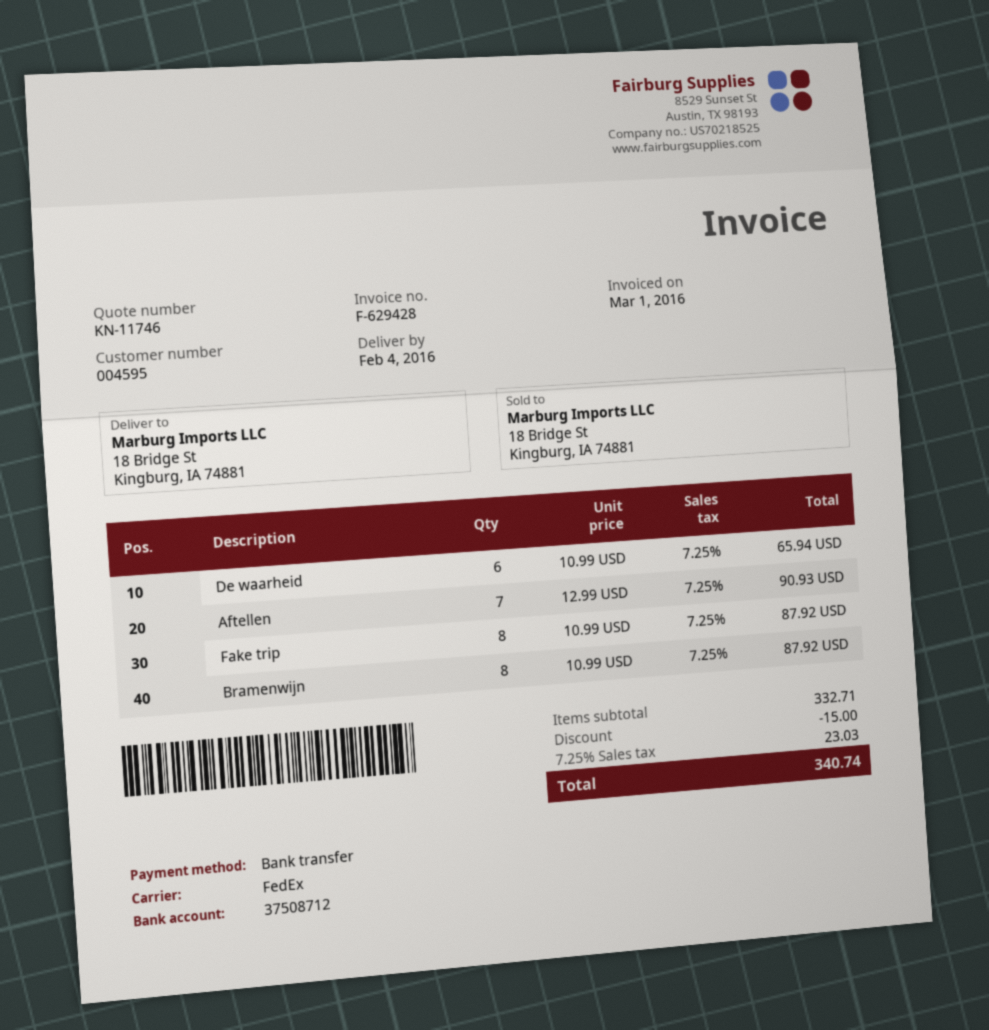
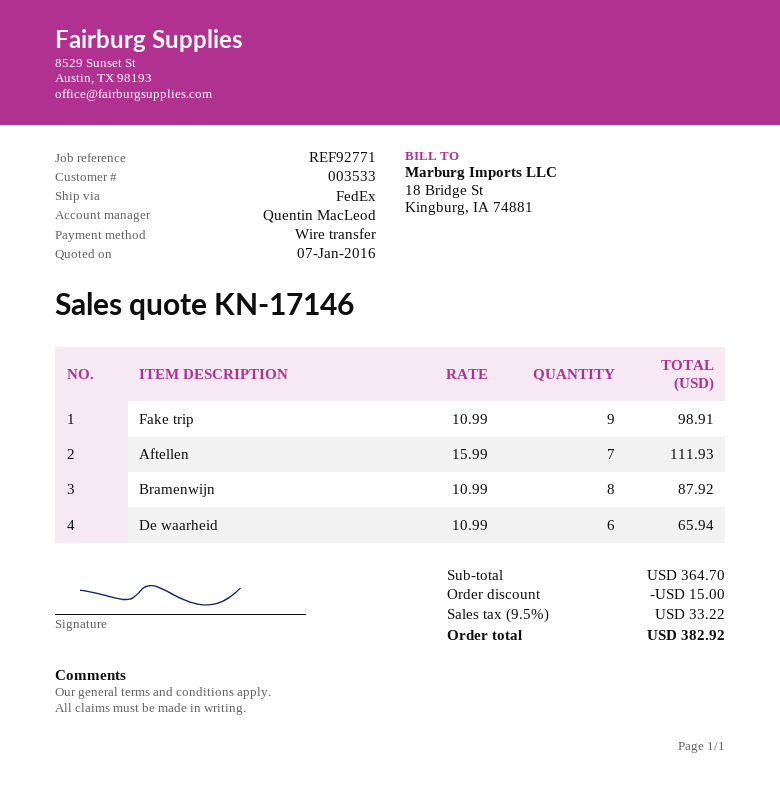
quote number: KN-11746 -> KN-17146
customer number: 004595 -> 003533
Aftellen: 7 x 12.99 = 90.93 -> 7 x 15.99 = 111.93
Fake trip: 8 x 10.99 = 87.92 -> 9 x 10.99 = 98.91
subtotal: 332.71 -> 364.70
tax: 7.25% = 23.03 -> 9.5% = 33.22
total: 340.74 -> 382.92

